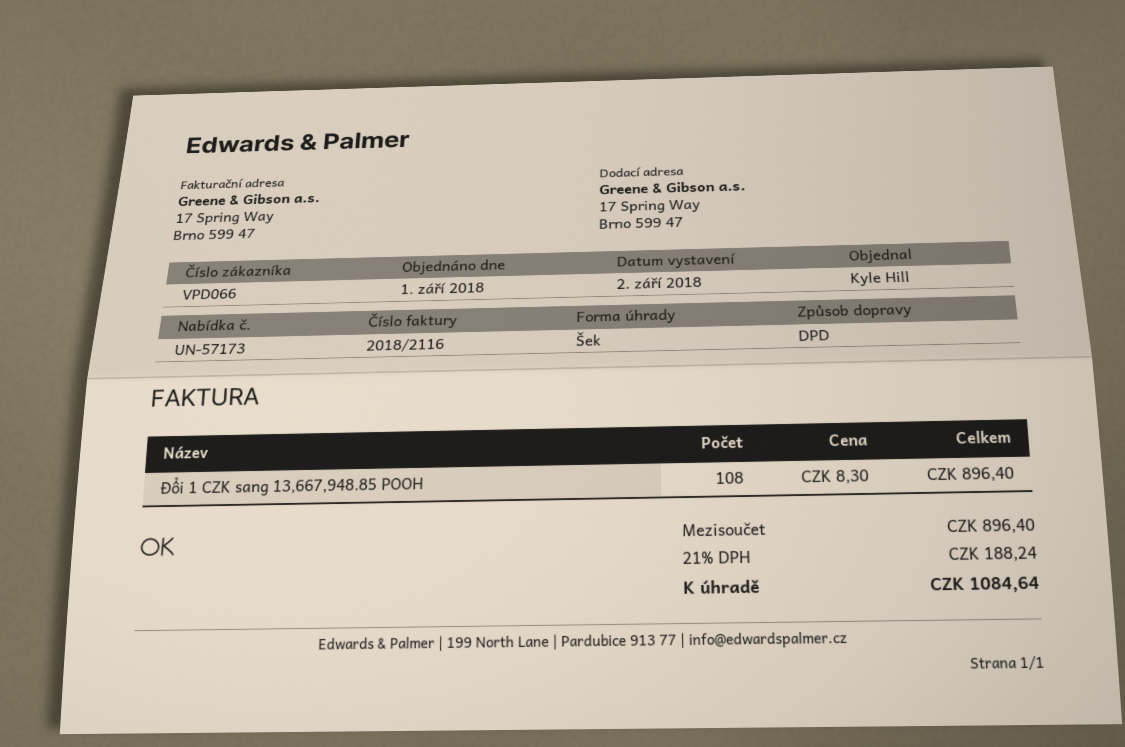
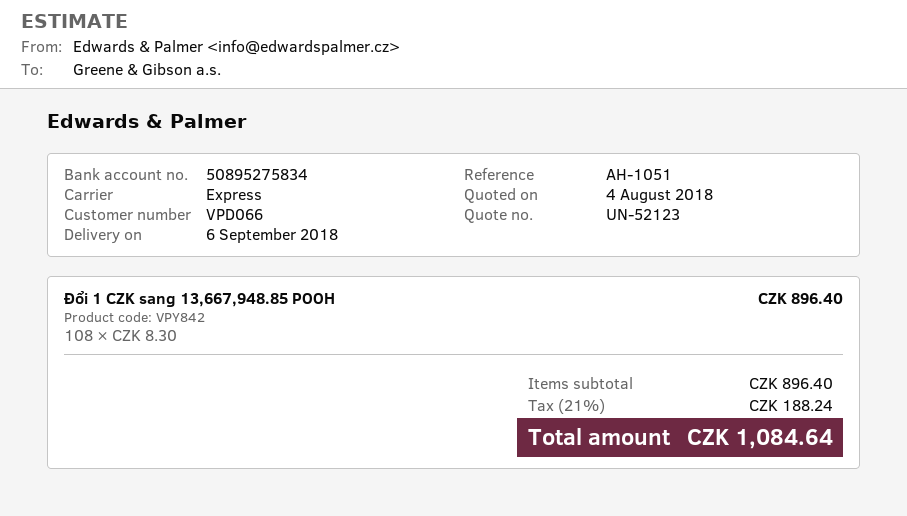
quote number: UN-57173 -> UN-52123
shipping method: DPD -> express

